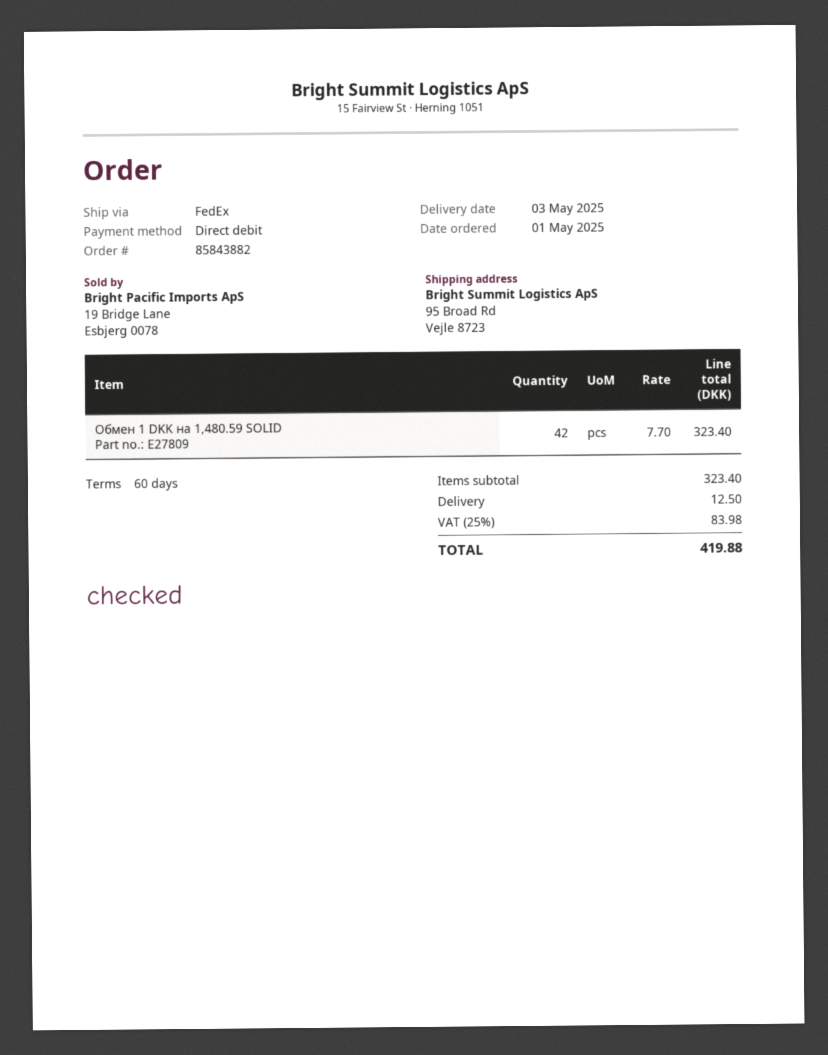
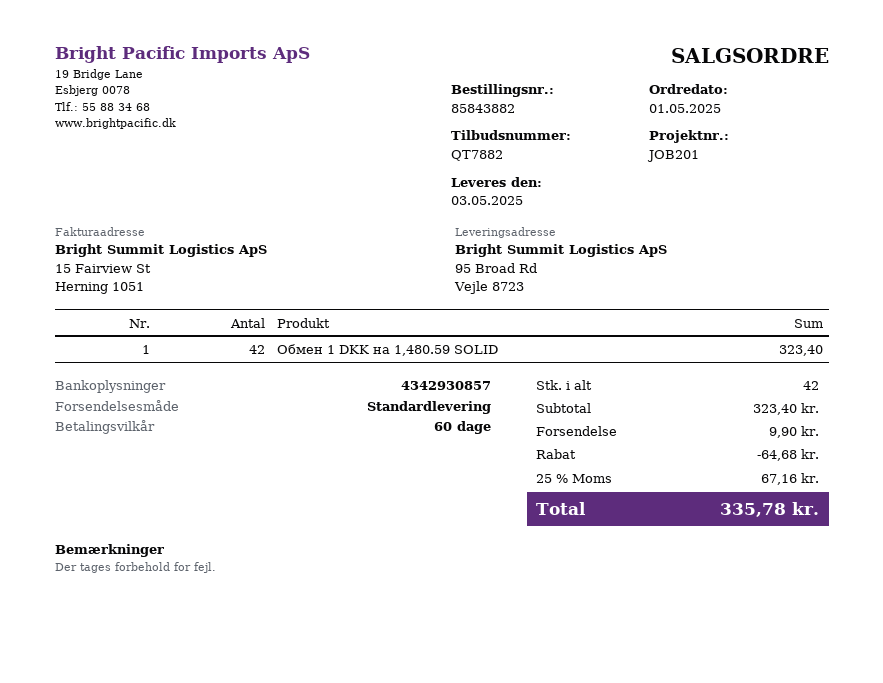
shipping method: FedEx -> standard
discount: none -> 64.68
shipping: 12.50 -> 9.90
tax: 25% = 83.98 -> 25% = 67.16
total: 419.88 -> 335.78

